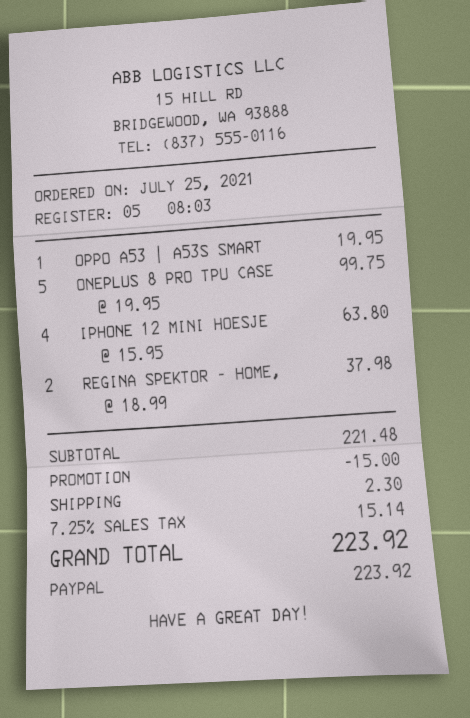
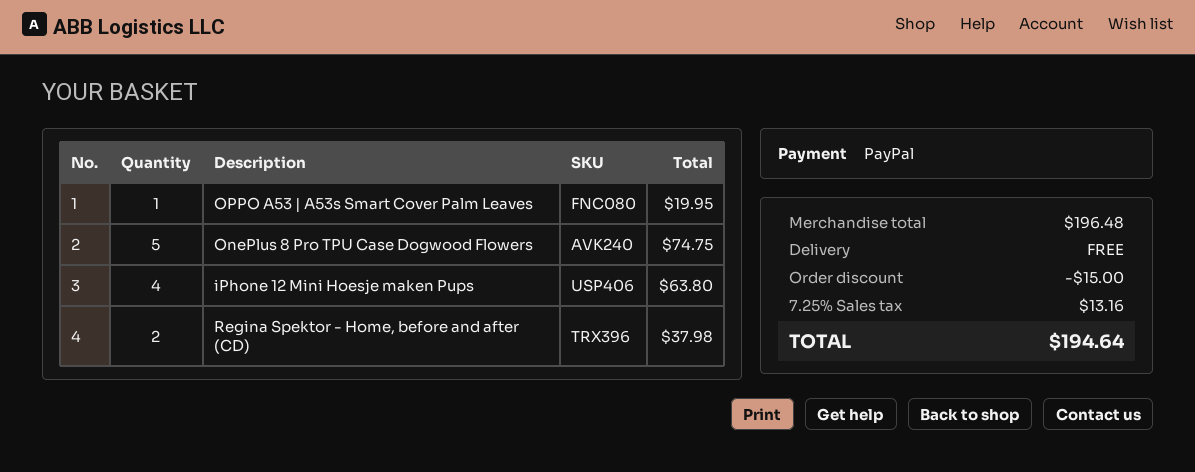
ONEPLUS 8 PRO TPU CASE: 5 for 99.75 -> 5 for 74.75
subtotal: 221.48 -> 196.48
shipping: 2.30 -> 0.00
tax: 7.25% = 15.14 -> 7.25% = 13.16
total: 223.92 -> 194.64

